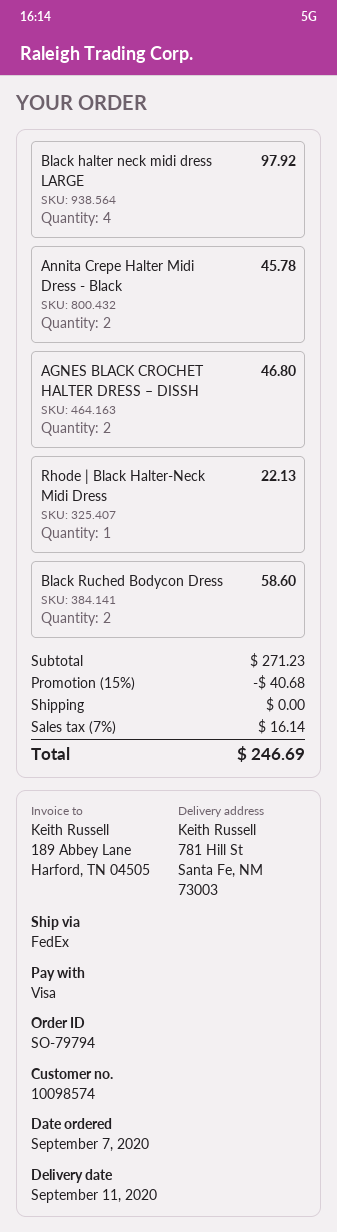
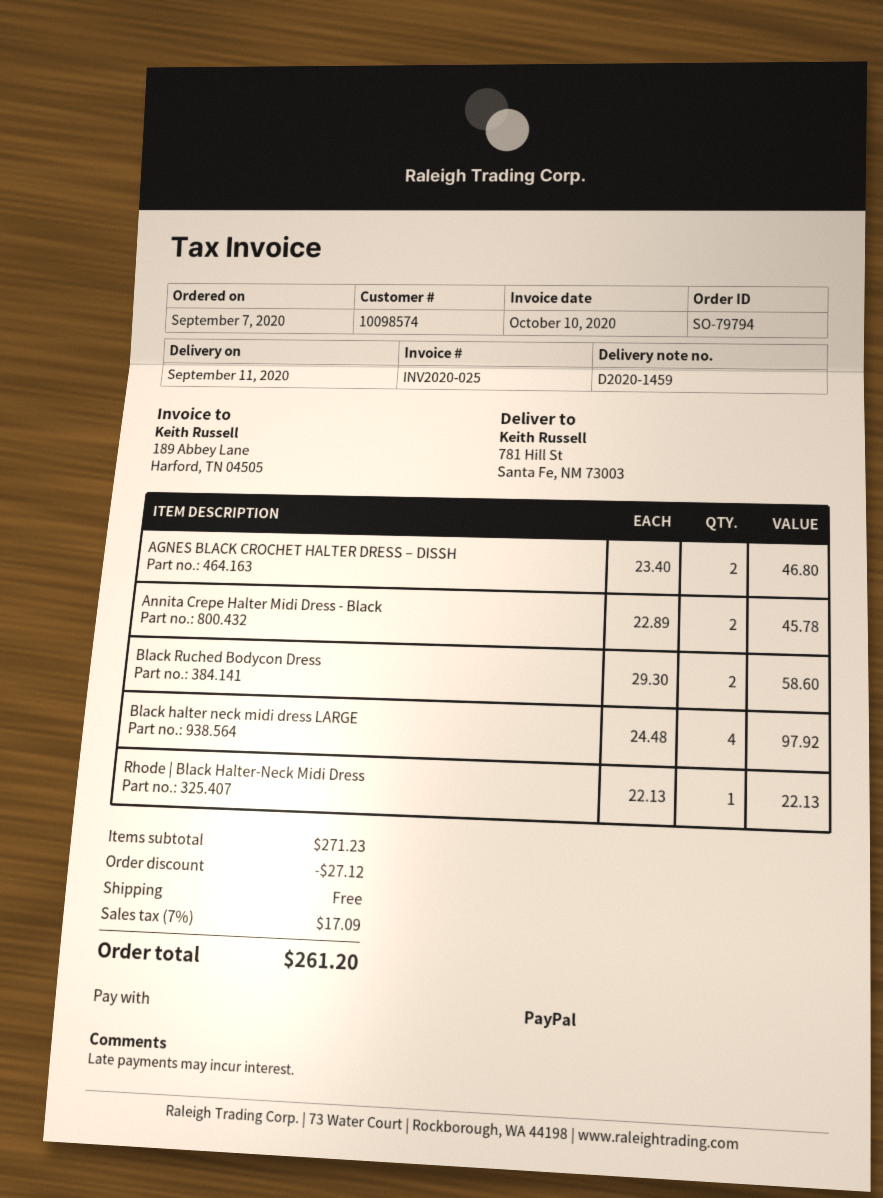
payment method: Visa -> PayPal
discount: 40.68 -> 27.12
tax: 7% = 16.14 -> 7% = 17.09
total: 246.69 -> 261.20

